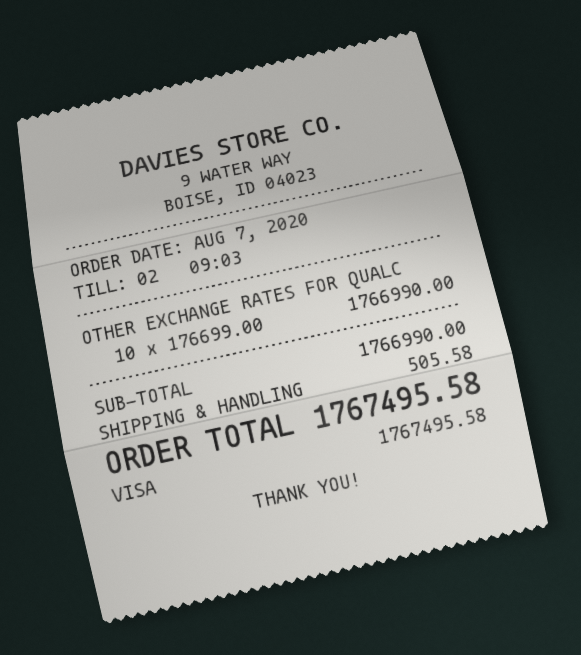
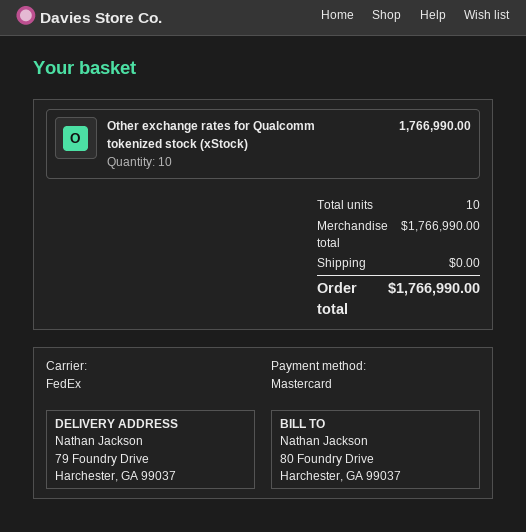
payment method: Visa -> Mastercard
shipping: 505.58 -> 0.00
total: 1767495.58 -> 1766990.00

